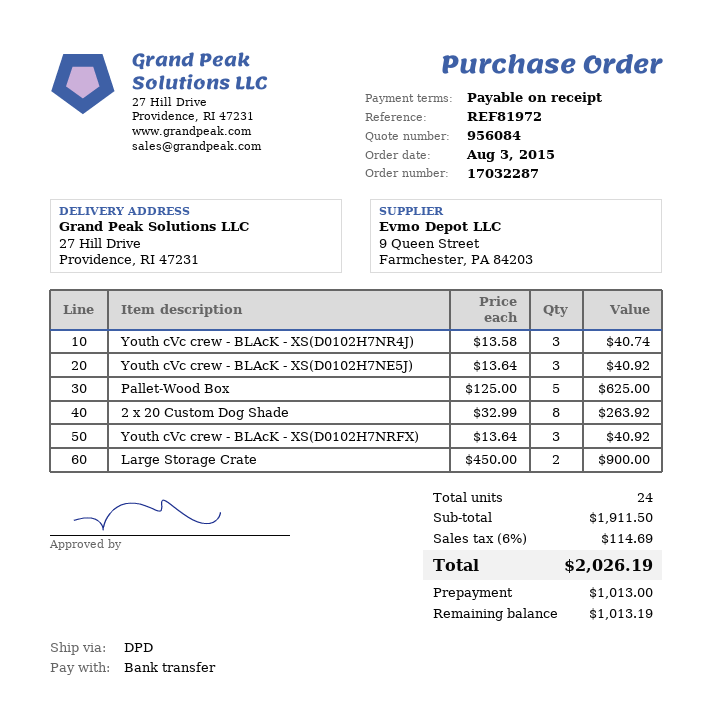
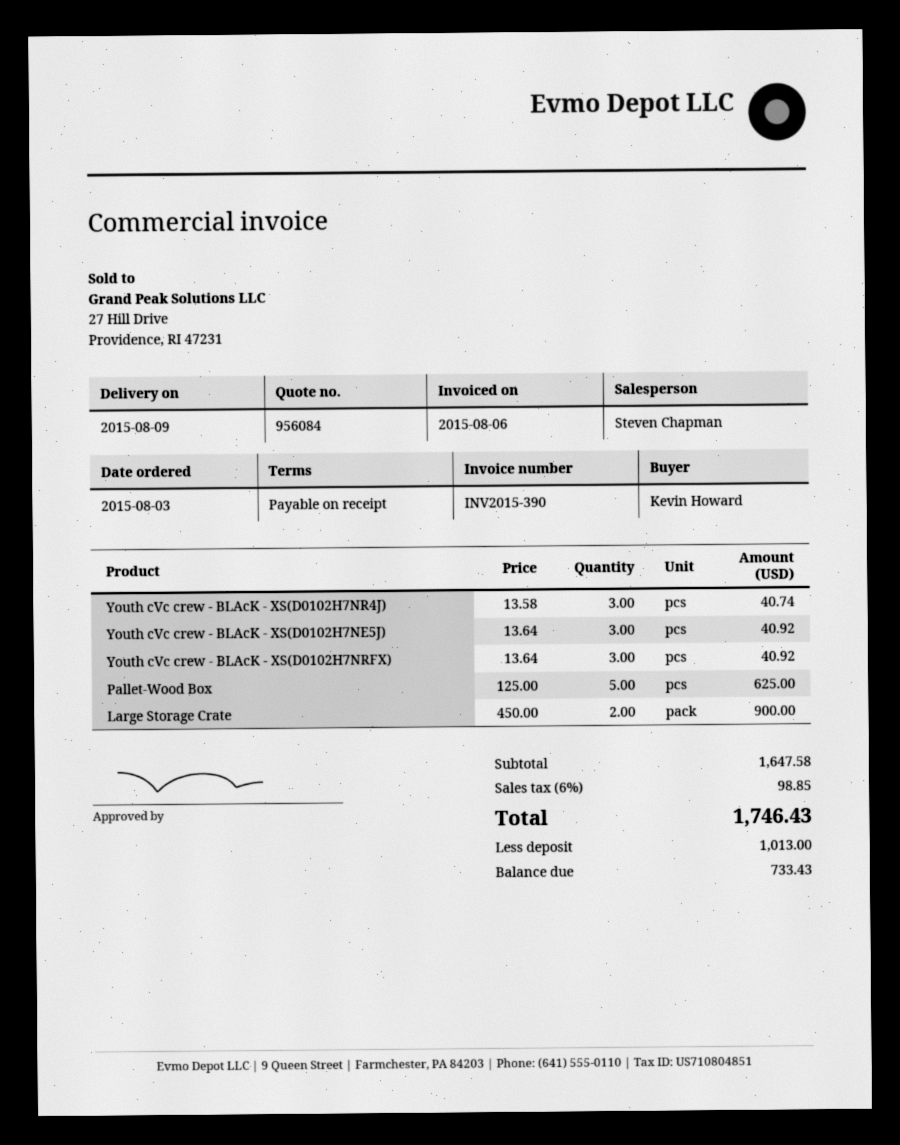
2 x 20 Custom Dog Shade: 8 x 32.99 = 263.92 -> none
subtotal: 1911.50 -> 1647.58
tax: 6% = 114.69 -> 6% = 98.85
total: 2026.19 -> 1746.43
balance: 1013.19 -> 733.43

